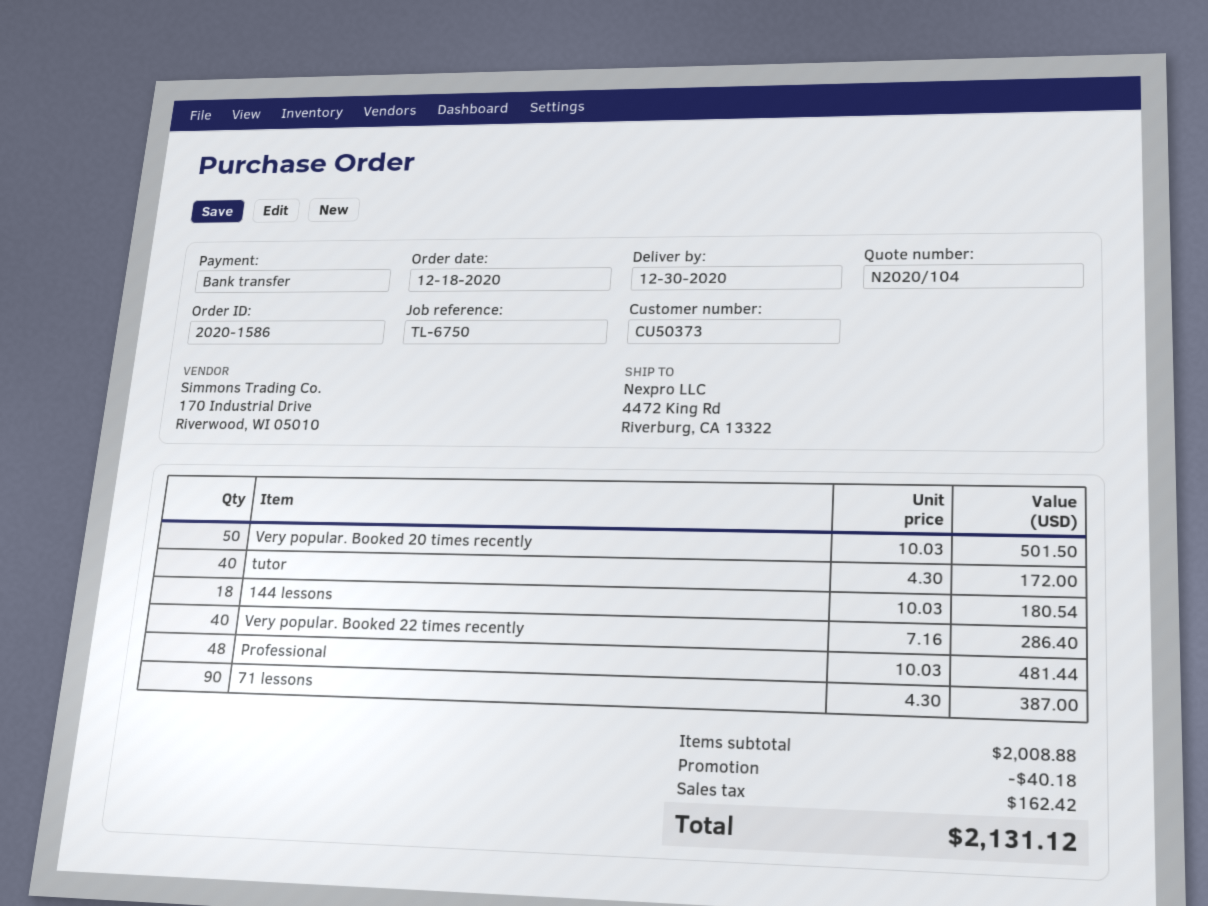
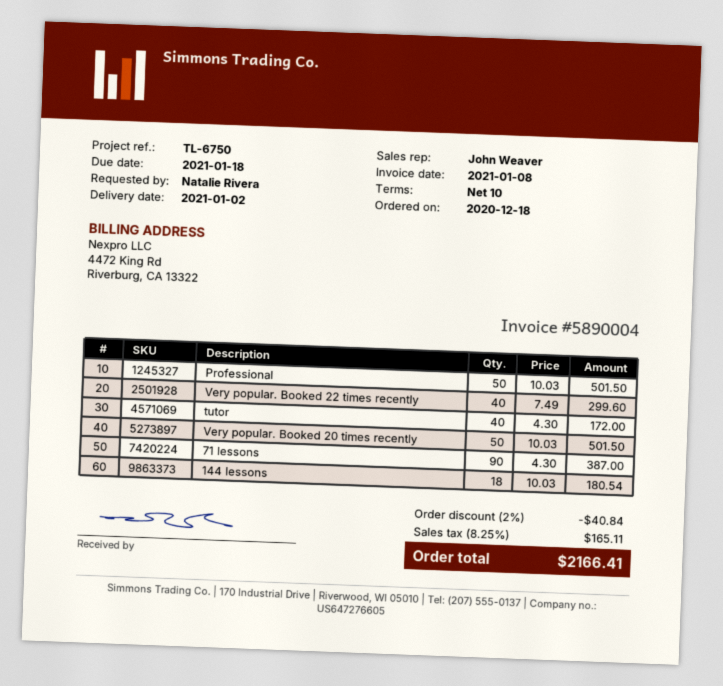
delivery date: 2020-12-30 -> 2021-01-02
Very popular. Booked 22 times recently: 40 x 7.16 = 286.40 -> 40 x 7.49 = 299.60
Professional: 48 x 10.03 = 481.44 -> 50 x 10.03 = 501.50
discount: 40.18 -> 40.84
tax: 162.42 -> 165.11
total: 2131.12 -> 2166.41

